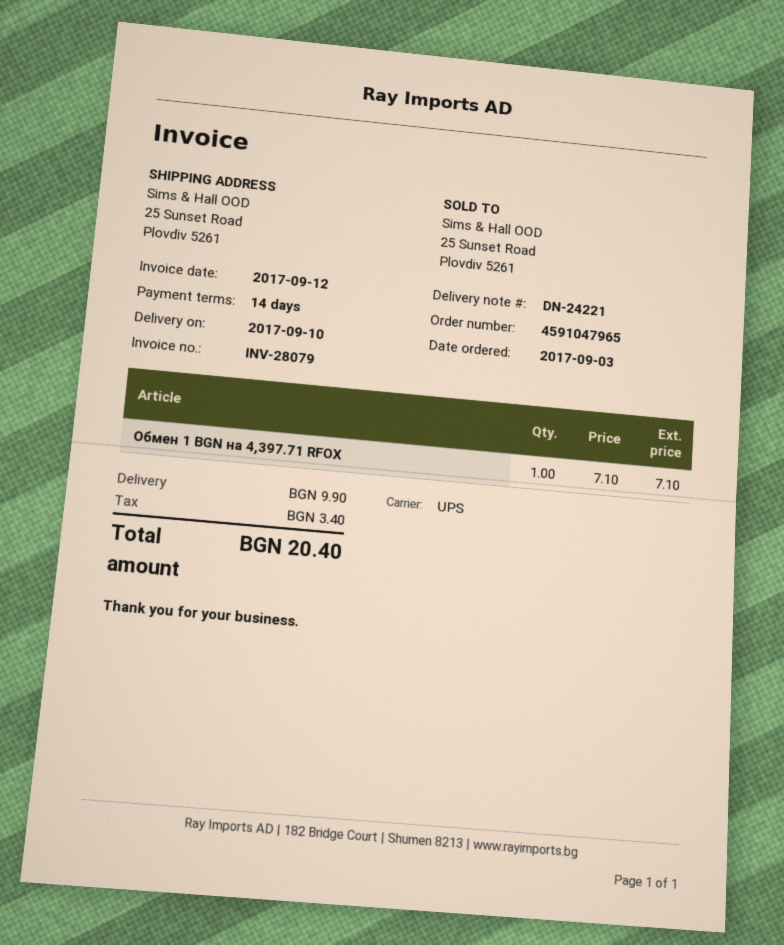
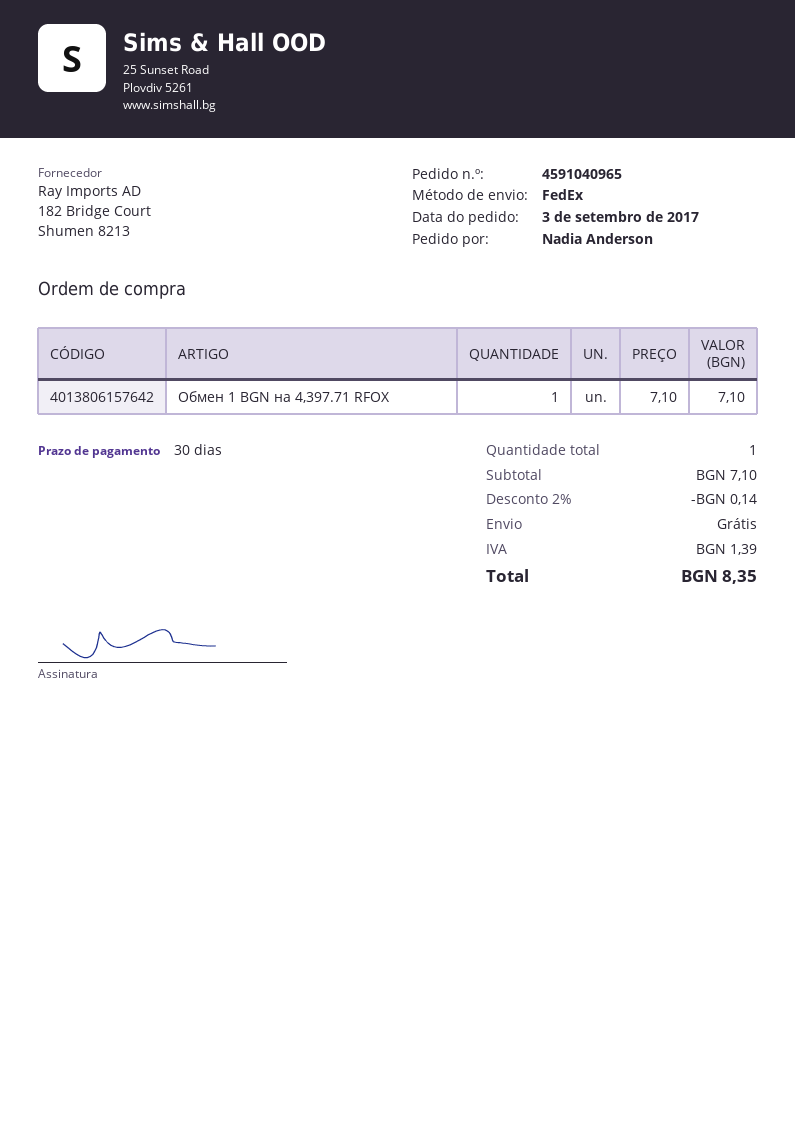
order number: 4591047965 -> 4591040965
payment terms: 14 days -> 30 days
shipping method: UPS -> FedEx
discount: none -> 2% = 0.14
shipping: 9.90 -> 0.00
tax: 3.40 -> 1.39
total: 20.40 -> 8.35

